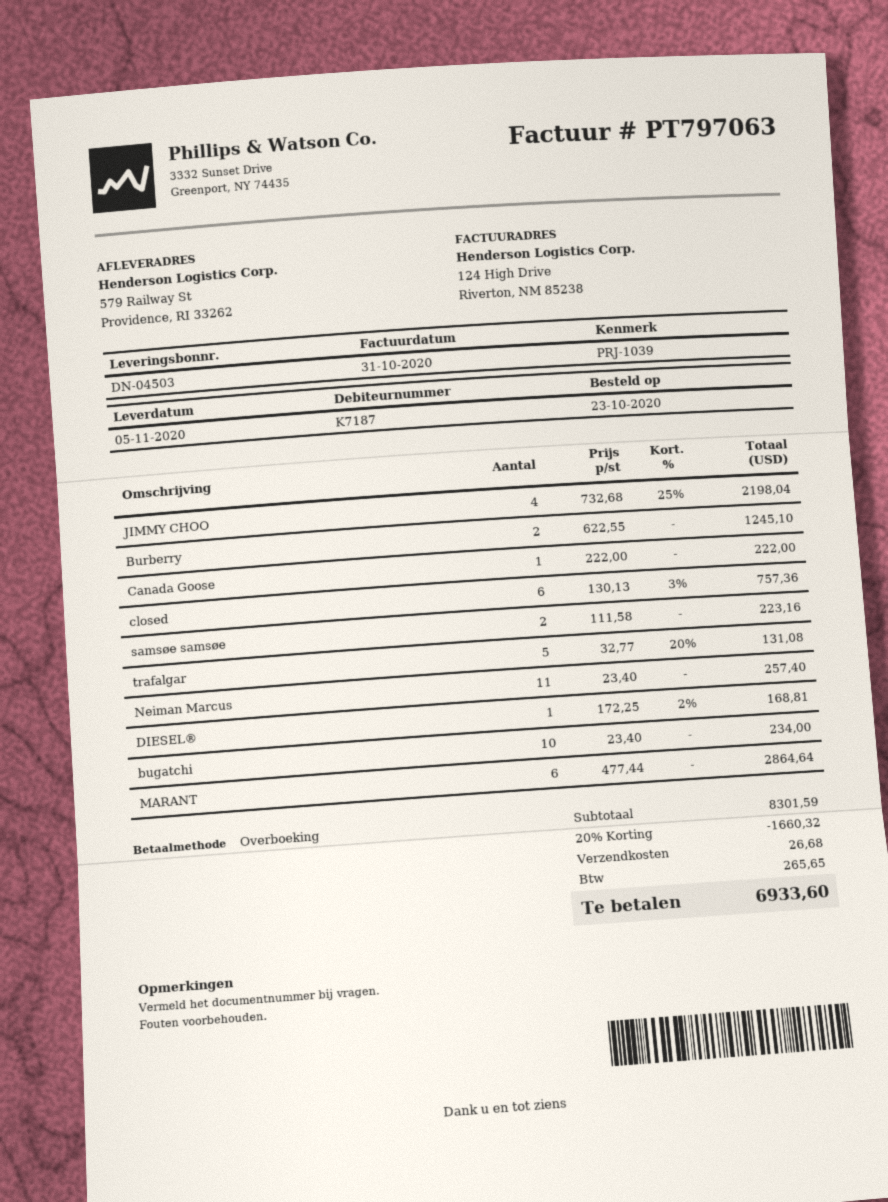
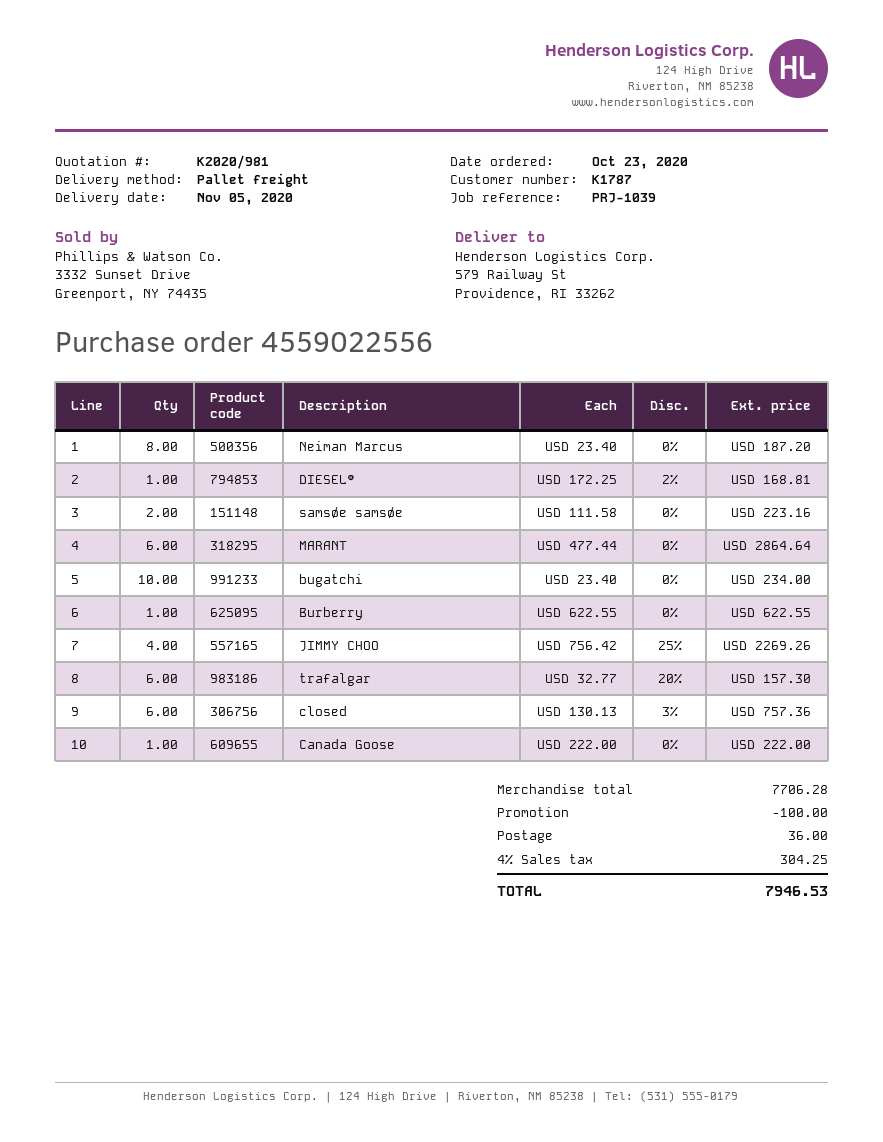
customer number: K7187 -> K1787
JIMMY CHOO: 4 x 732.68 - 25% = 2198.04 -> 4 x 756.42 - 25% = 2269.26
Burberry: 2 x 622.55 = 1245.10 -> 1 x 622.55 = 622.55
trafalgar: 5 x 32.77 - 20% = 131.08 -> 6 x 32.77 - 20% = 157.30
Neiman Marcus: 11 x 23.40 = 257.40 -> 8 x 23.40 = 187.20
subtotal: 8301.59 -> 7706.28
discount: 1660.32 -> 100.00
shipping: 26.68 -> 36.00
tax: 265.65 -> 304.25
total: 6933.60 -> 7946.53

